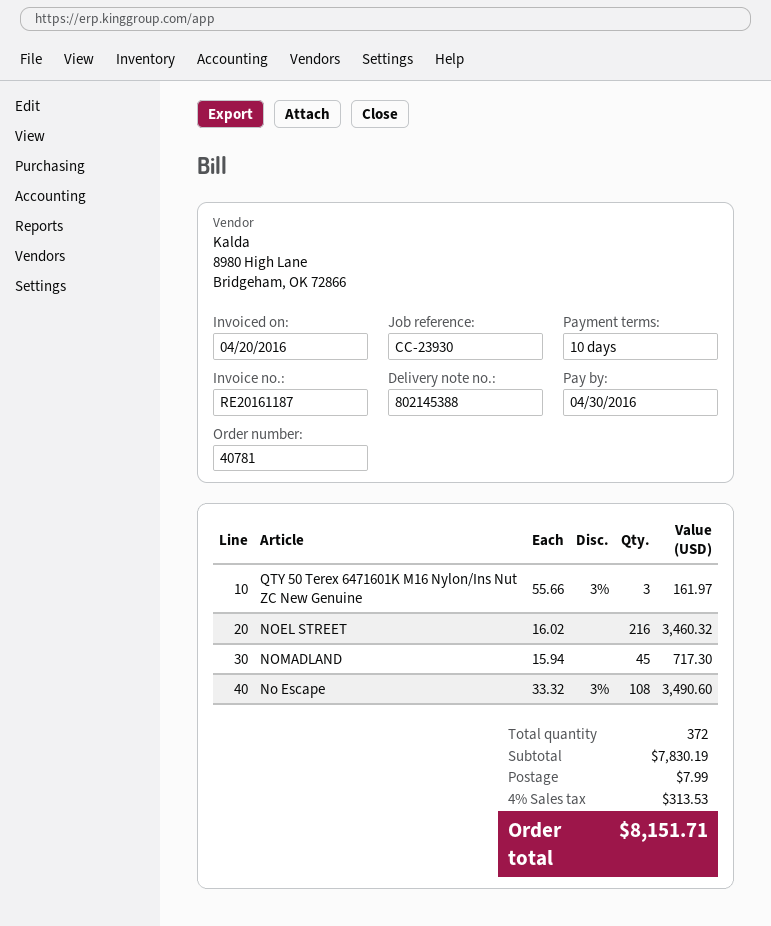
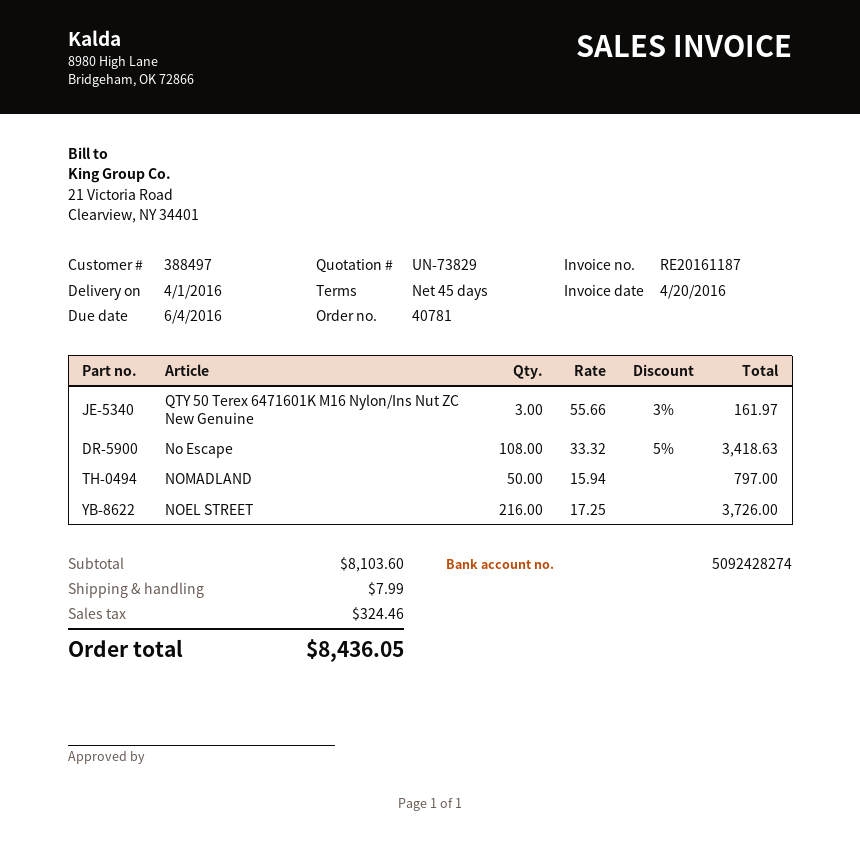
payment terms: 10 days -> 45 days
due date: 2016-04-30 -> 2016-06-04
NOEL STREET: 216 x 16.02 = 3460.32 -> 216 x 17.25 = 3726.00
NOMADLAND: 45 x 15.94 = 717.30 -> 50 x 15.94 = 797.00
No Escape: 108 x 33.32 - 3% = 3490.60 -> 108 x 33.32 - 5% = 3418.63
subtotal: 7830.19 -> 8103.60
tax: 313.53 -> 324.46
total: 8151.71 -> 8436.05

